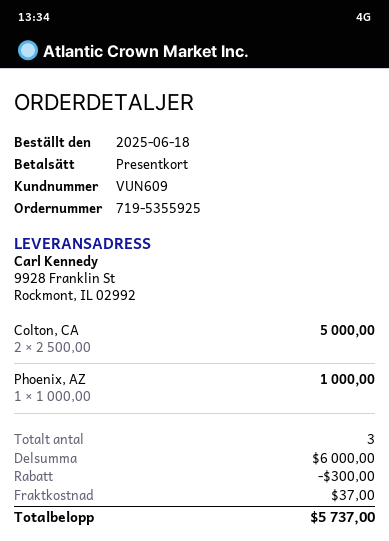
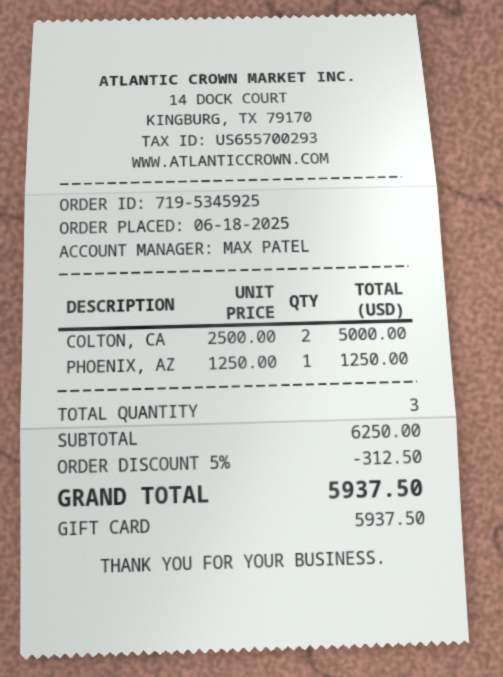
order number: 719-5355925 -> 719-5345925
Phoenix, AZ: 1 x 1000.00 = 1000.00 -> 1 x 1250.00 = 1250.00
subtotal: 6000.00 -> 6250.00
discount: 300.00 -> 312.50
shipping: 37.00 -> none
total: 5737.00 -> 5937.50

